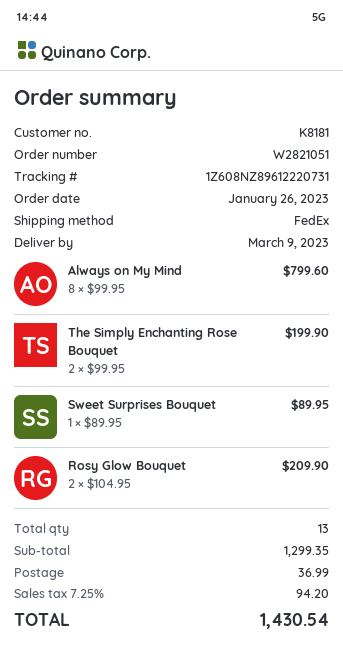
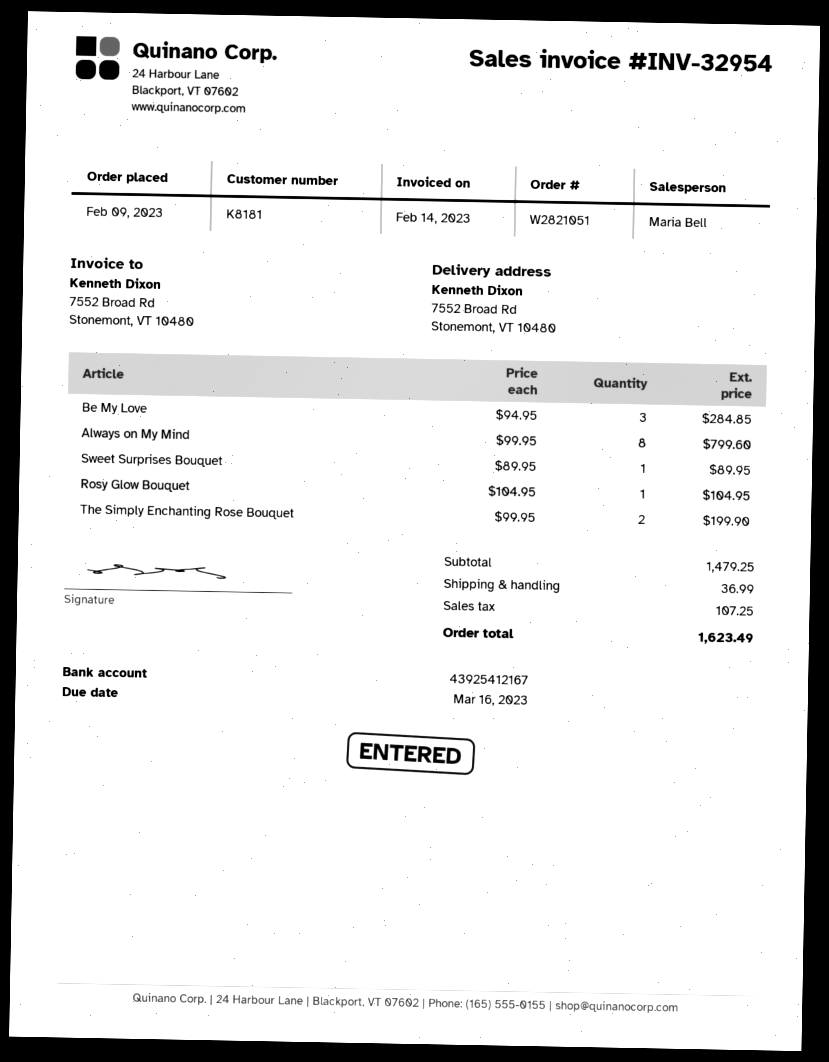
order date: 2023-01-26 -> 2023-02-09
Rosy Glow Bouquet: 2 x 104.95 = 209.90 -> 1 x 104.95 = 104.95
Be My Love: none -> 3 x 94.95 = 284.85
subtotal: 1299.35 -> 1479.25
tax: 94.20 -> 107.25
total: 1430.54 -> 1623.49

